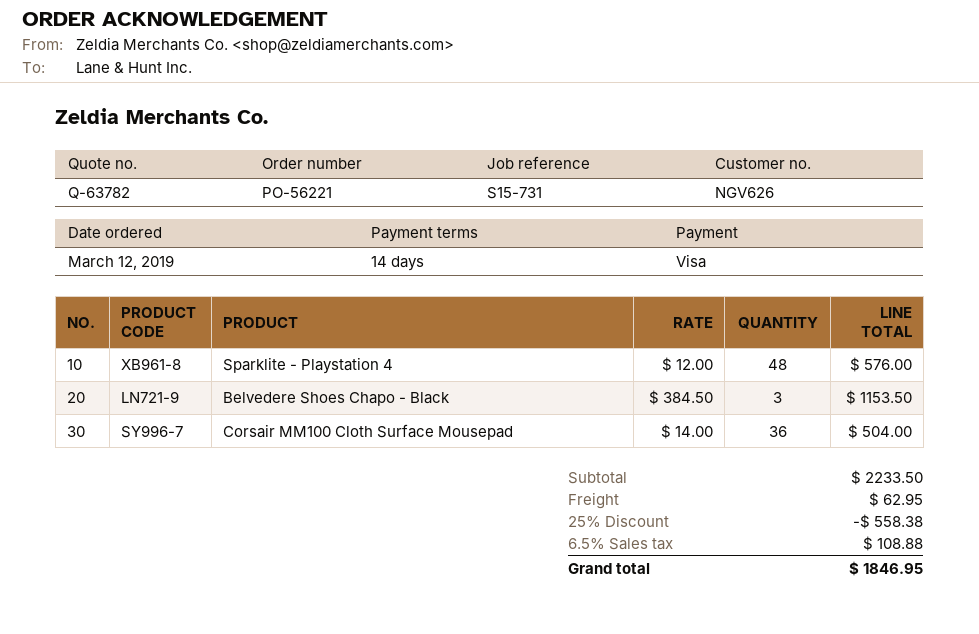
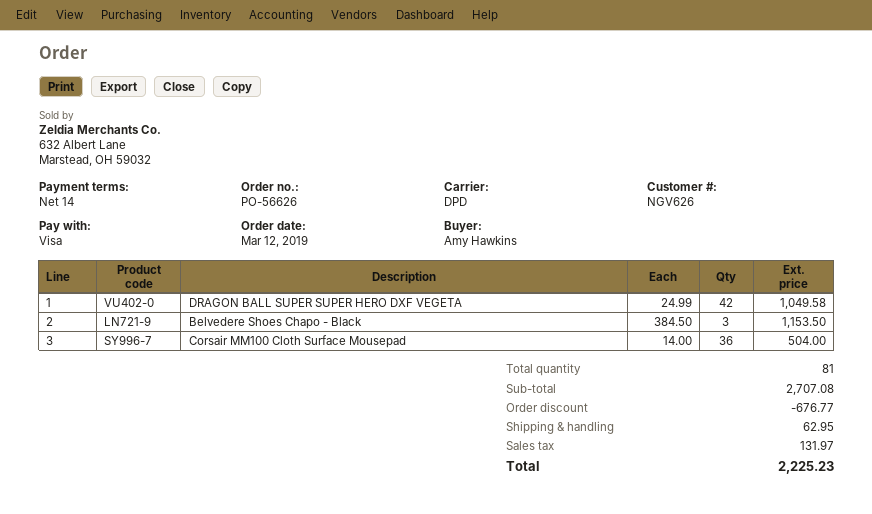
order number: PO-56221 -> PO-56626
Sparklite - Playstation 4: 48 x 12.00 = 576.00 -> none
DRAGON BALL SUPER SUPER HERO DXF VEGETA: none -> 42 x 24.99 = 1049.58
subtotal: 2233.50 -> 2707.08
discount: 558.38 -> 676.77
tax: 108.88 -> 131.97
total: 1846.95 -> 2225.23

